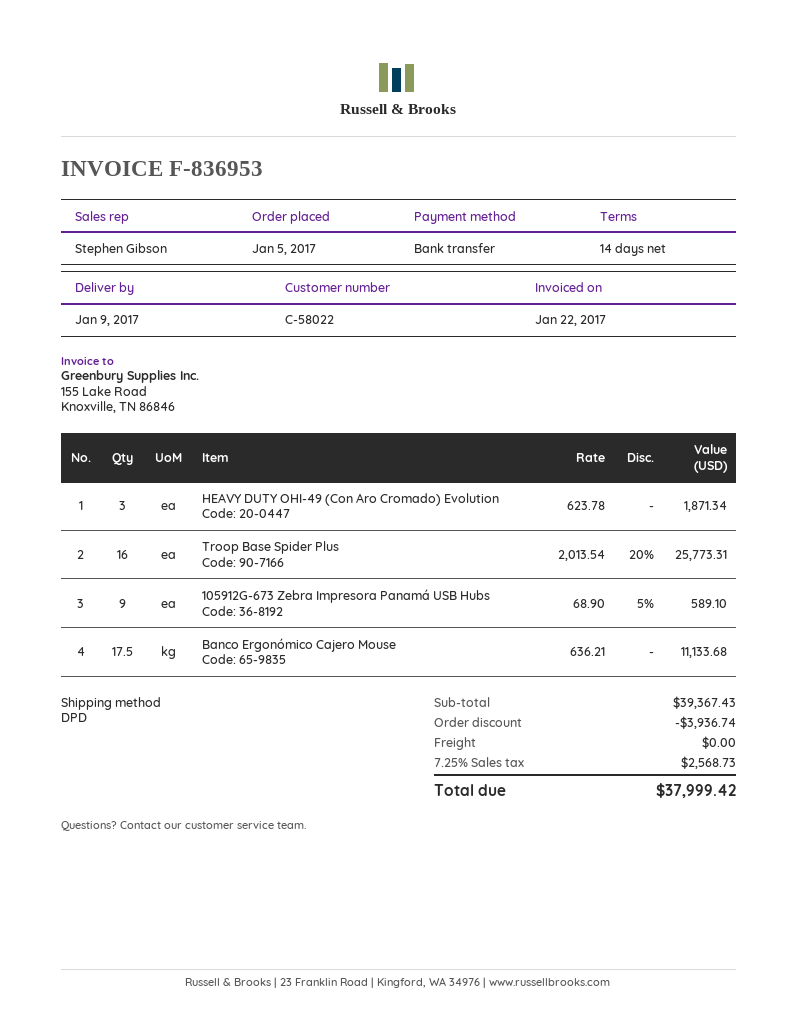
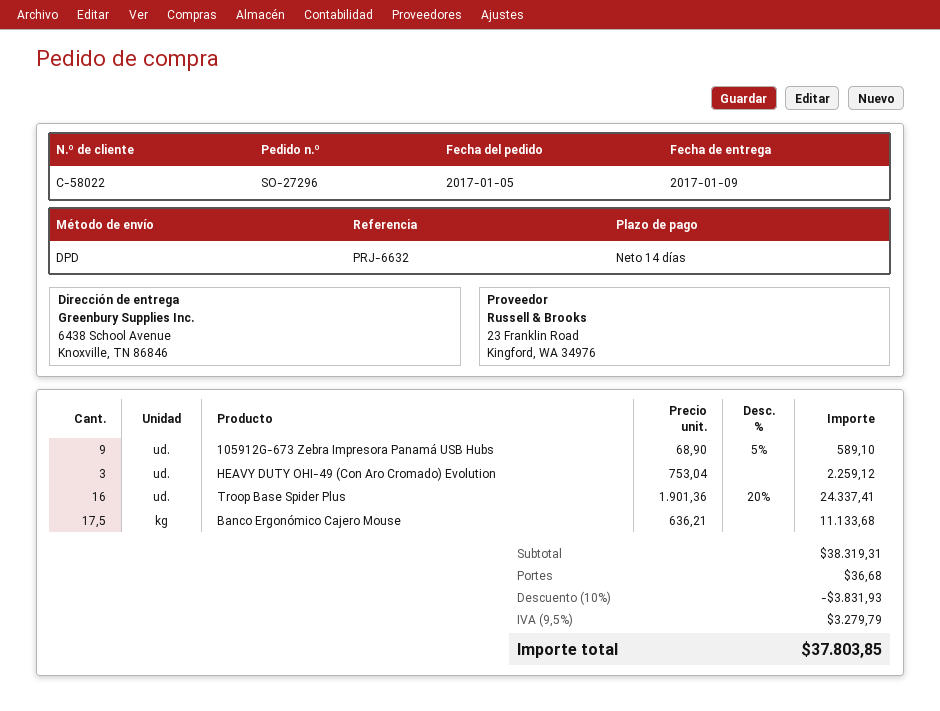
HEAVY DUTY OHI-49 (Con Aro Cromado) Evolution: 3 x 623.78 = 1871.34 -> 3 x 753.04 = 2259.12
Troop Base Spider Plus: 16 x 2013.54 - 20% = 25773.31 -> 16 x 1901.36 - 20% = 24337.41
subtotal: 39367.43 -> 38319.31
discount: 3936.74 -> 3831.93
shipping: 0.00 -> 36.68
tax: 7.25% = 2568.73 -> 9.5% = 3279.79
total: 37999.42 -> 37803.85

